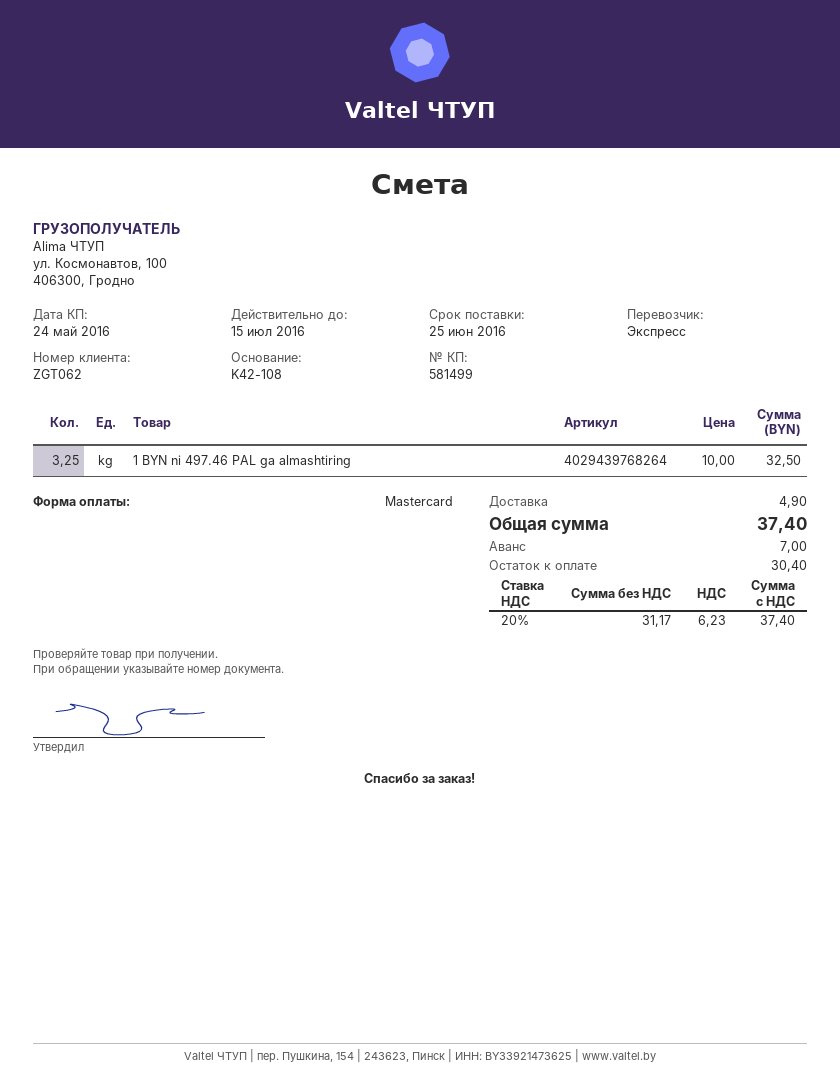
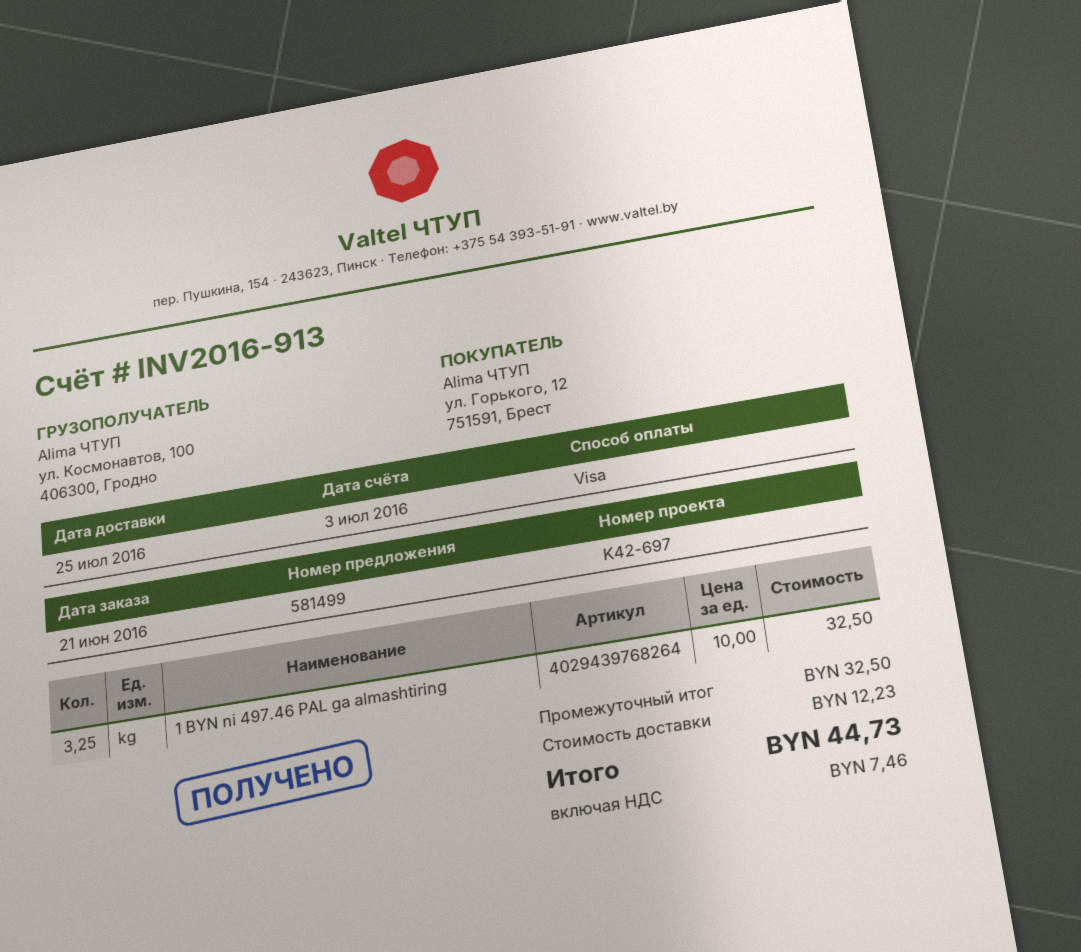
delivery date: 2016-06-25 -> 2016-07-25
reference: K42-108 -> K42-697
payment method: Mastercard -> Visa
shipping: 4.90 -> 12.23
tax: 6.23 -> 7.46
total: 37.40 -> 44.73

